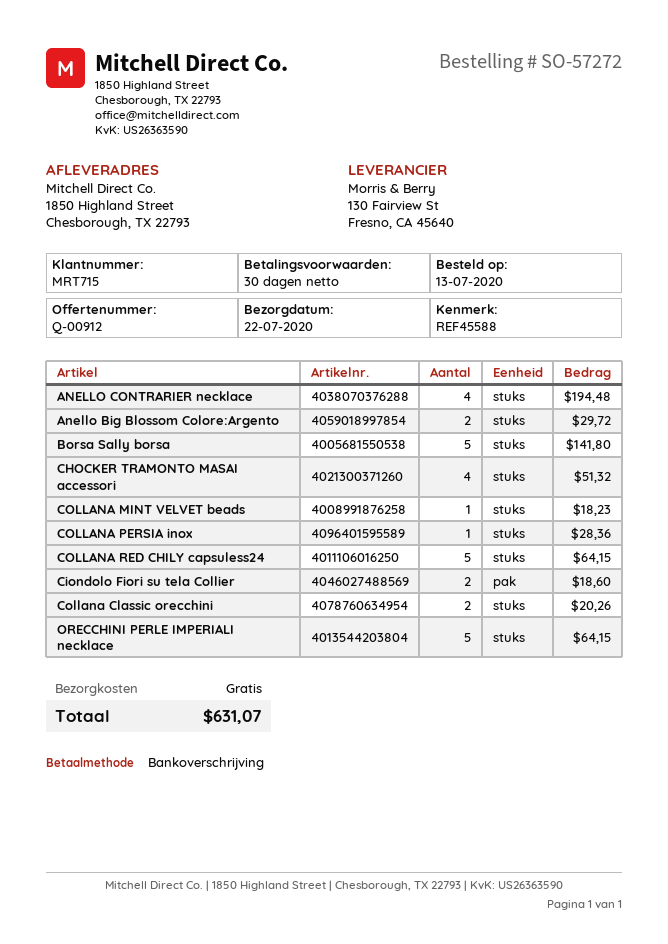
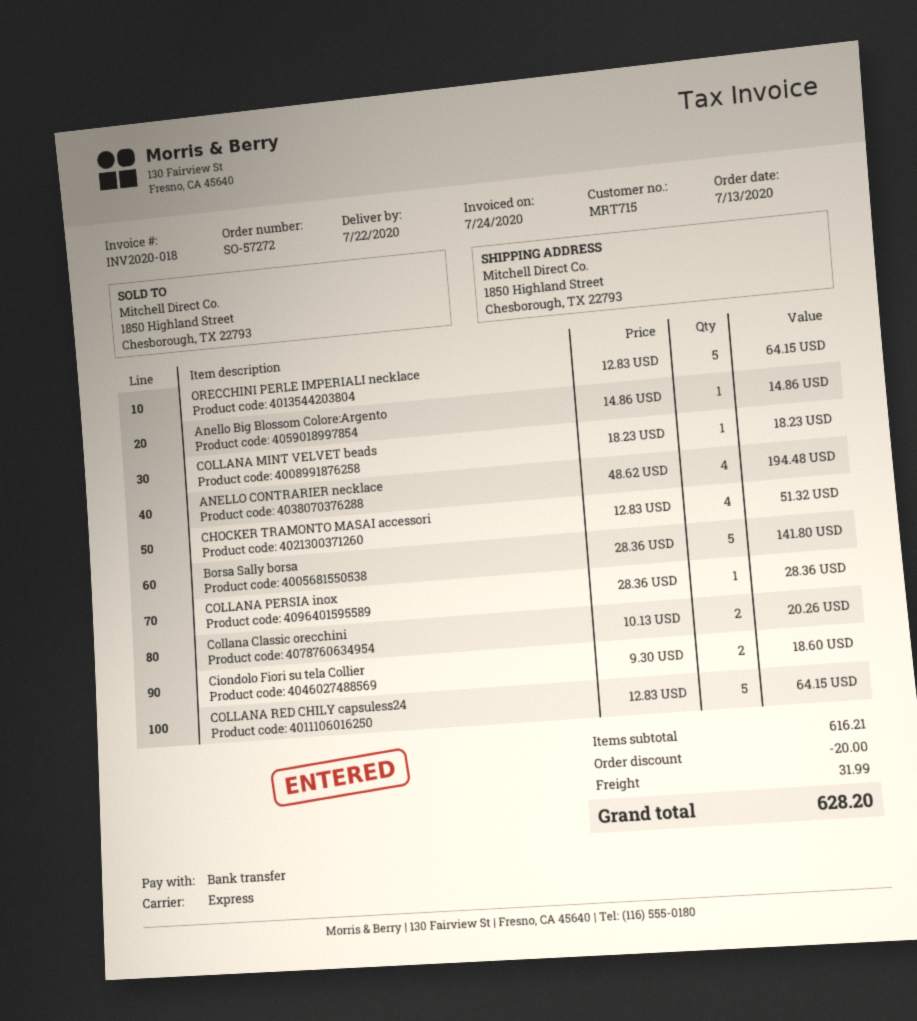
Anello Big Blossom Colore:Argento: 2 for 29.72 -> 1 for 14.86
discount: none -> 20.00
shipping: 0.00 -> 31.99
total: 631.07 -> 628.20

